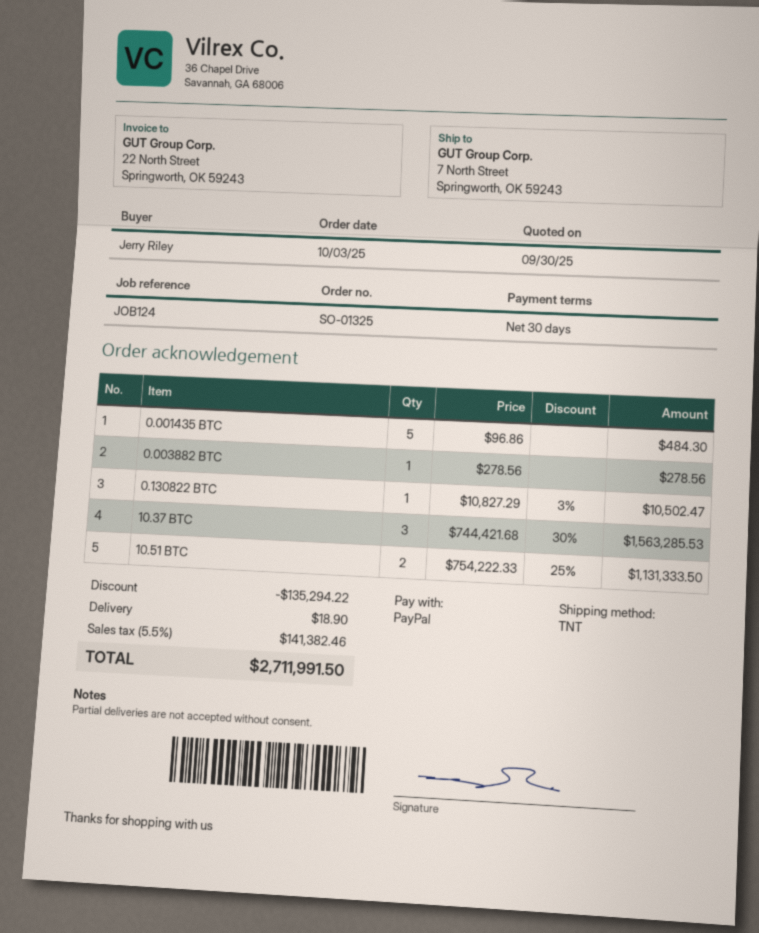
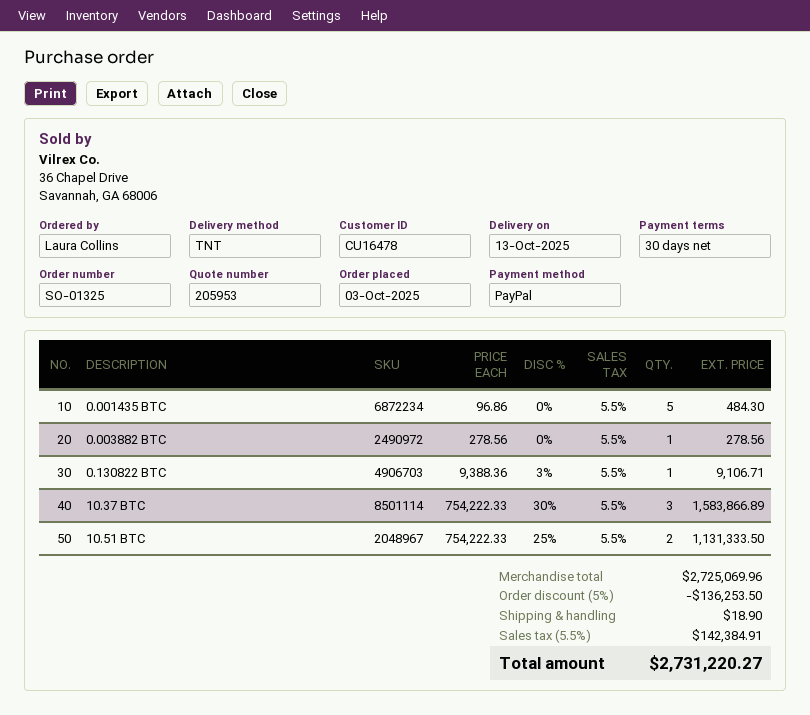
ordered by: Jerry Riley -> Laura Collins
0.130822 BTC: 1 x 10827.29 - 3% = 10502.47 -> 1 x 9388.36 - 3% = 9106.71
10.37 BTC: 3 x 744421.68 - 30% = 1563285.53 -> 3 x 754222.33 - 30% = 1583866.89
discount: 135294.22 -> 136253.50
tax: 5.5% = 141382.46 -> 5.5% = 142384.91
total: 2711991.50 -> 2731220.27

